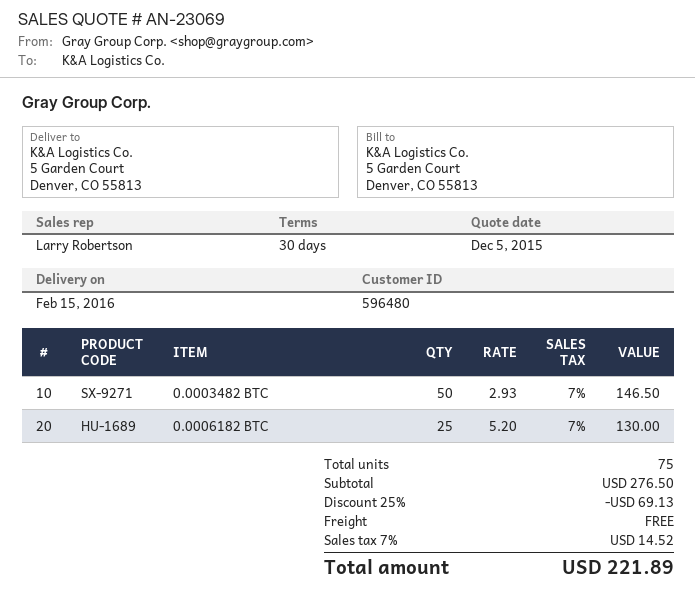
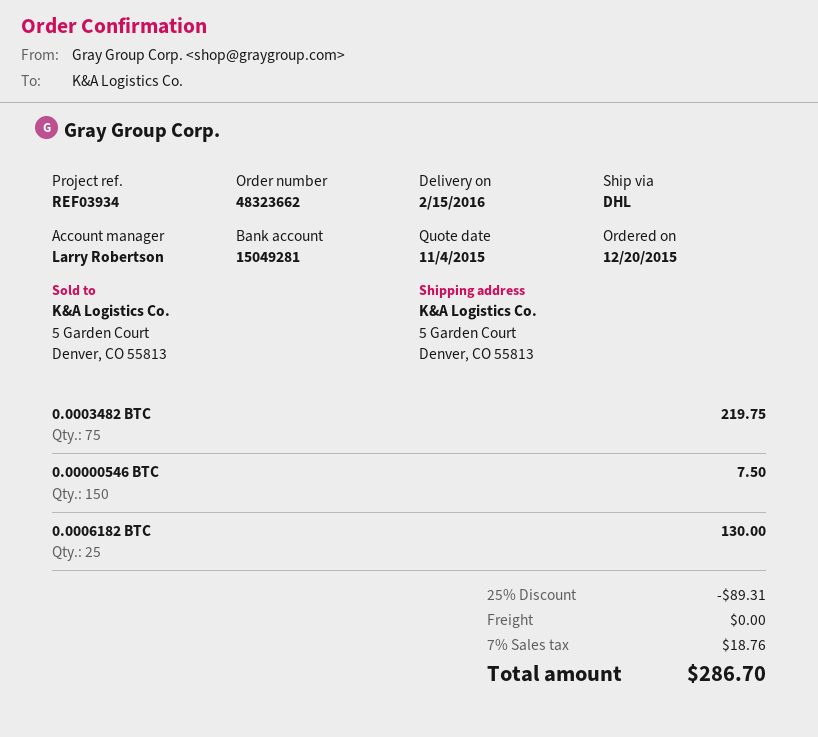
quote date: 2015-12-05 -> 2015-11-04
0.0003482 BTC: 50 for 146.50 -> 75 for 219.75
0.00000546 BTC: none -> 150 for 7.50
discount: 25% = 69.13 -> 25% = 89.31
tax: 7% = 14.52 -> 7% = 18.76
total: 221.89 -> 286.70

